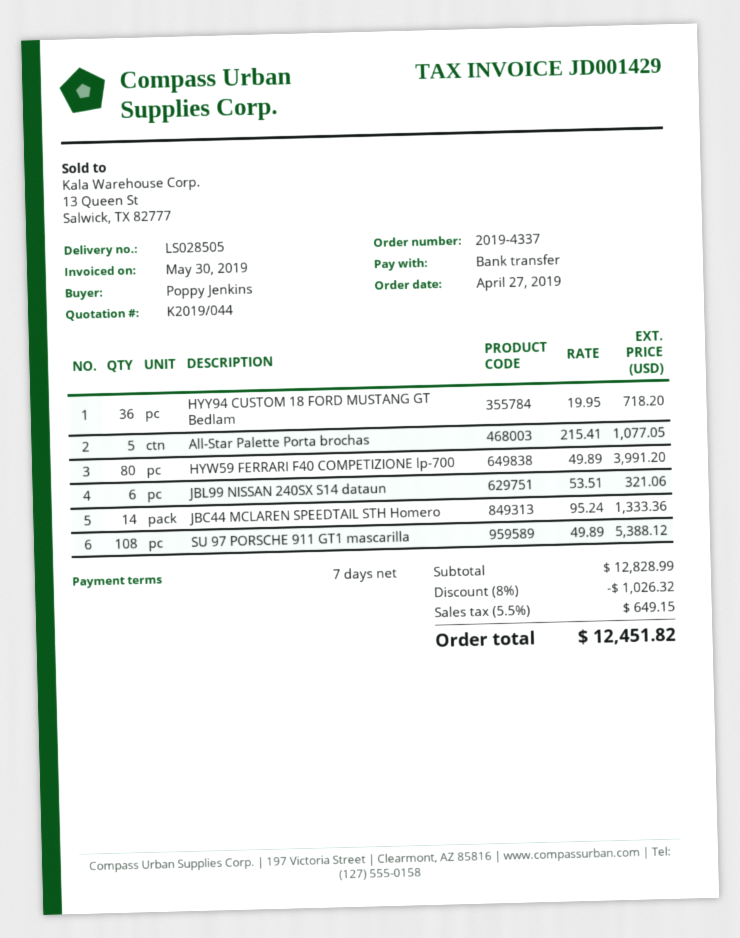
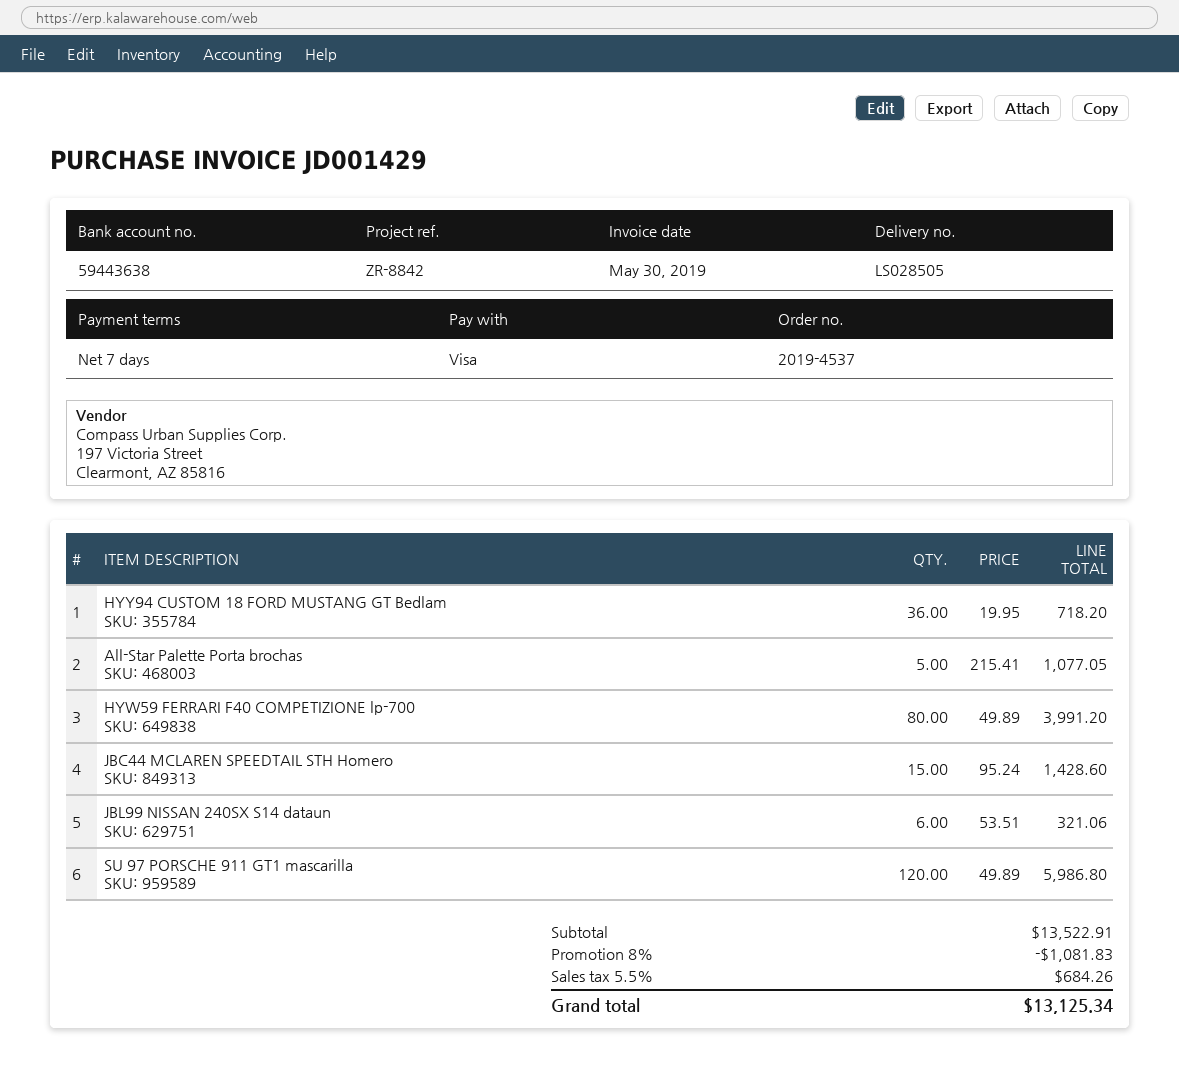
order number: 2019-4337 -> 2019-4537
payment method: bank transfer -> Visa
JBC44 MCLAREN SPEEDTAIL STH Homero: 14 x 95.24 = 1333.36 -> 15 x 95.24 = 1428.60
SU 97 PORSCHE 911 GT1 mascarilla: 108 x 49.89 = 5388.12 -> 120 x 49.89 = 5986.80
subtotal: 12828.99 -> 13522.91
discount: 8% = 1026.32 -> 8% = 1081.83
tax: 5.5% = 649.15 -> 5.5% = 684.26
total: 12451.82 -> 13125.34

